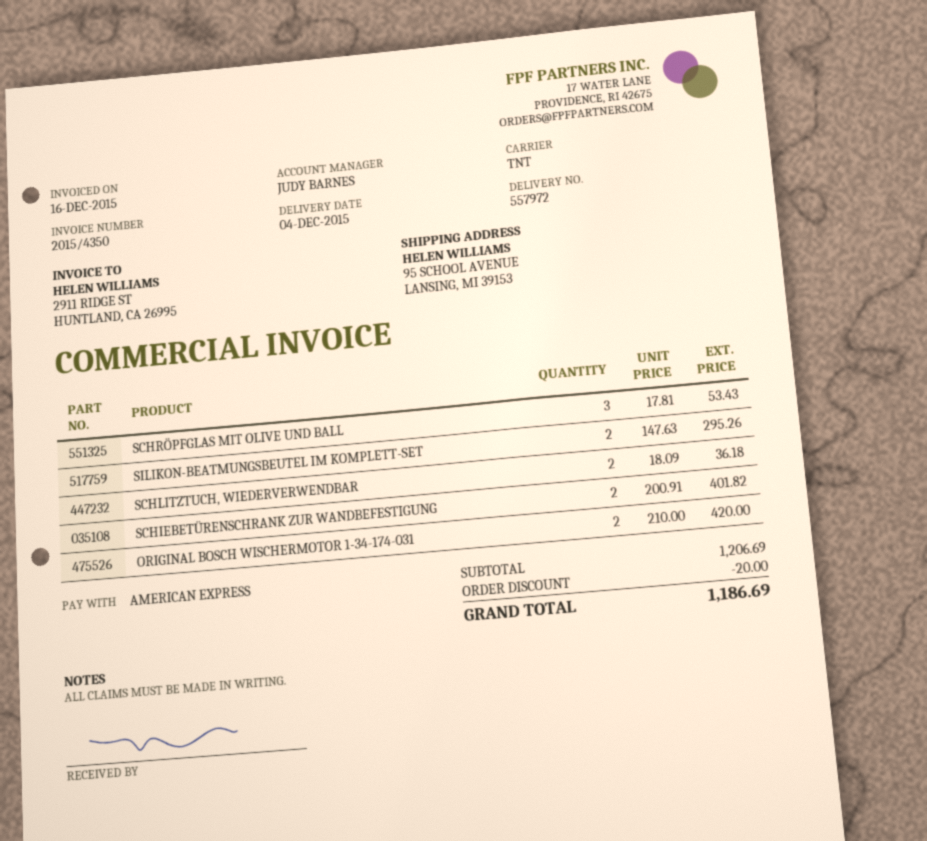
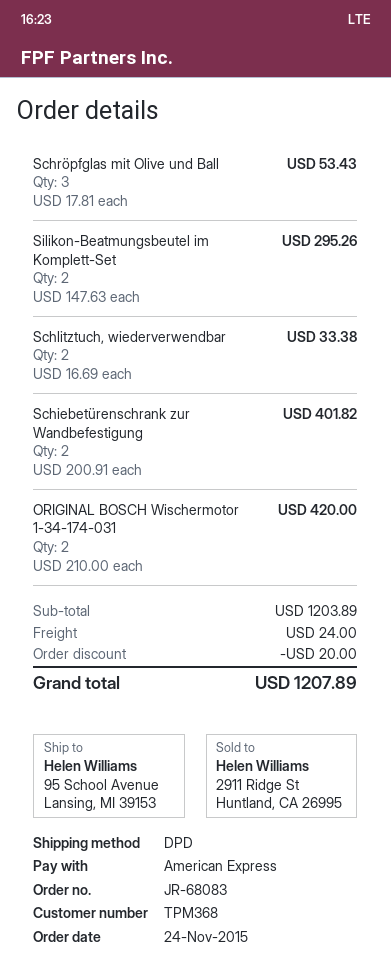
shipping method: TNT -> DPD
SCHLITZTUCH, WIEDERVERWENDBAR: 2 x 18.09 = 36.18 -> 2 x 16.69 = 33.38
subtotal: 1206.69 -> 1203.89
shipping: none -> 24.00
total: 1186.69 -> 1207.89

